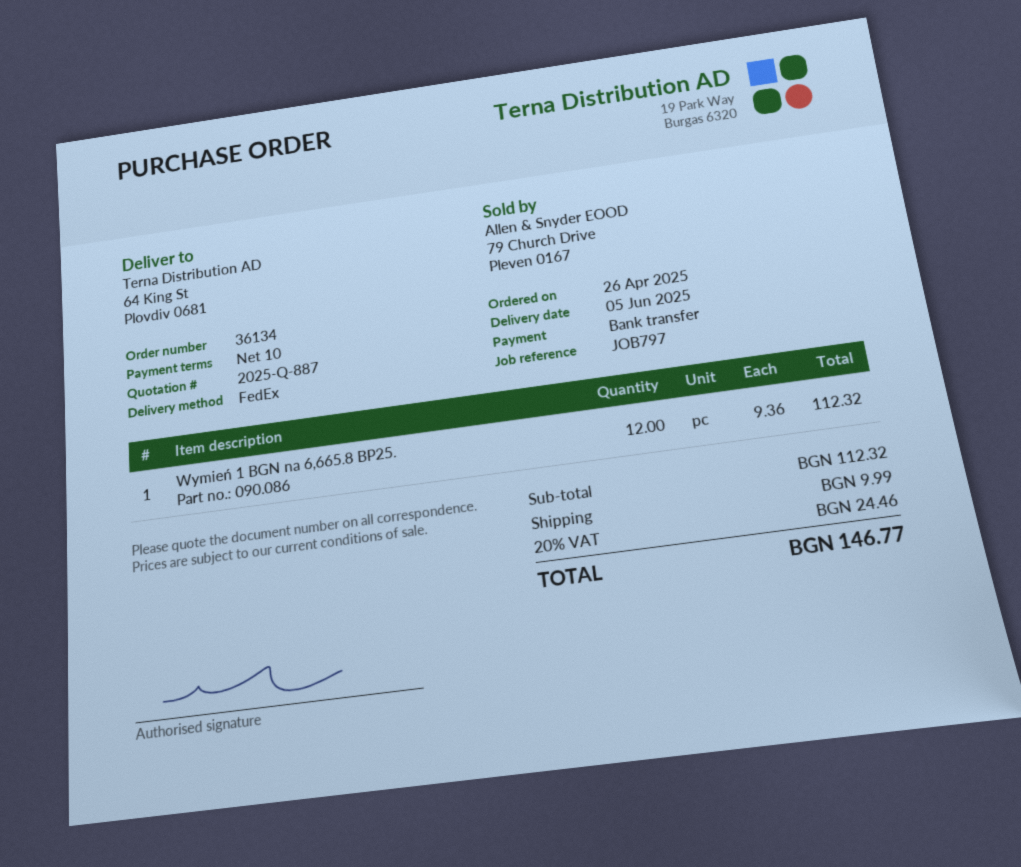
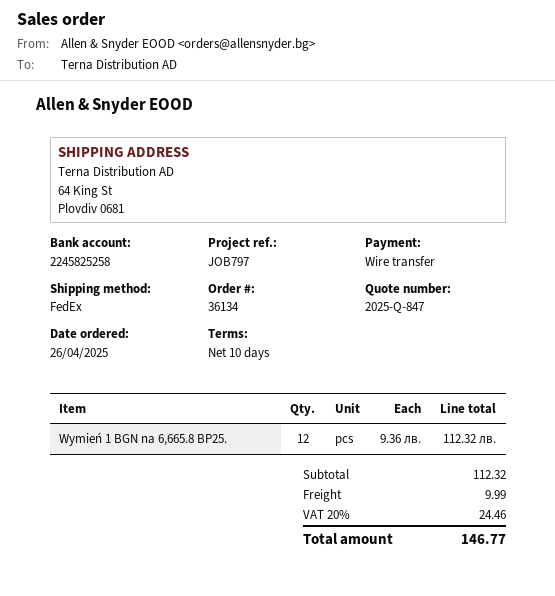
quote number: 2025-Q-887 -> 2025-Q-847

